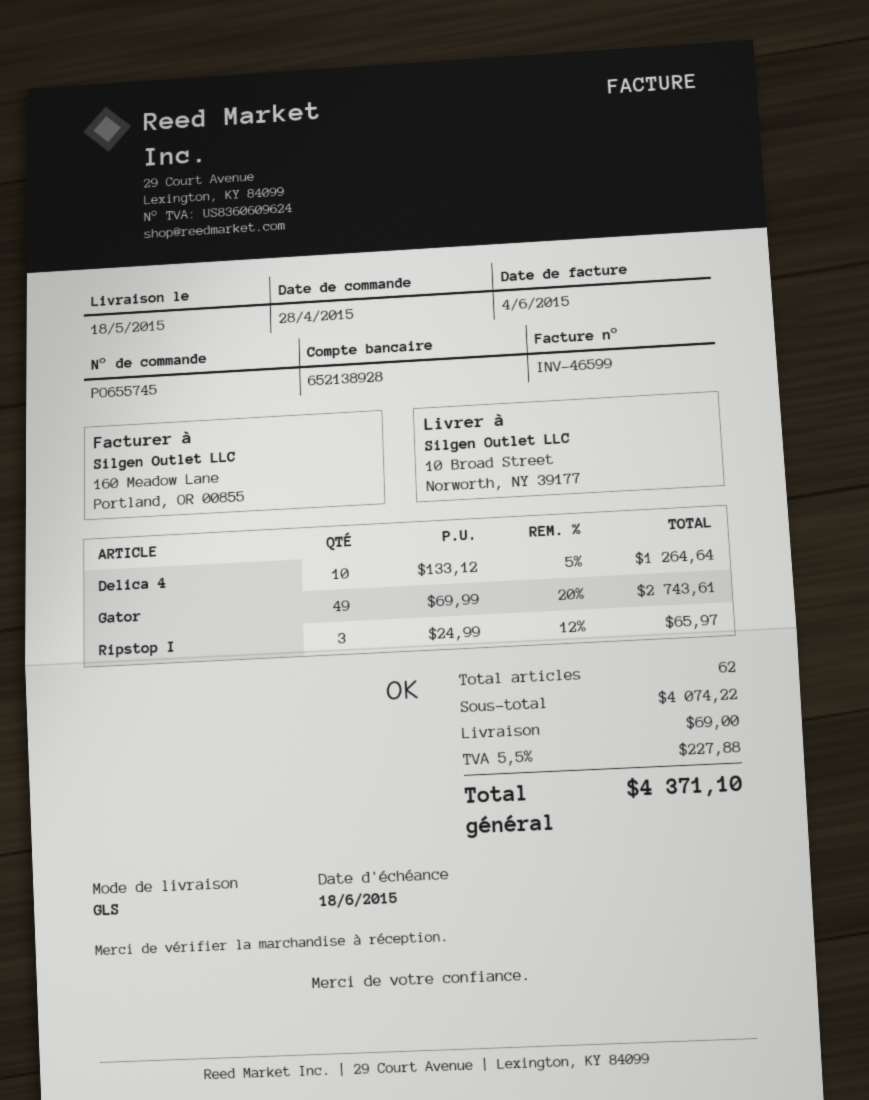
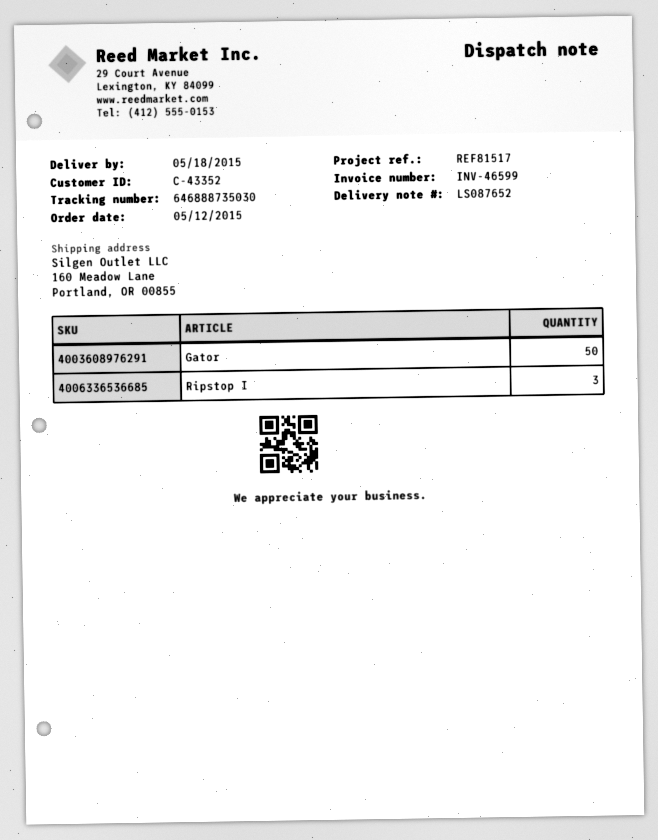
order date: 2015-04-28 -> 2015-05-12
ship to: 10 Broad Street, Norworth, NY 39177 -> 160 Meadow Lane, Portland, OR 00855
Delica 4: 10 -> none
Gator: 49 -> 50

